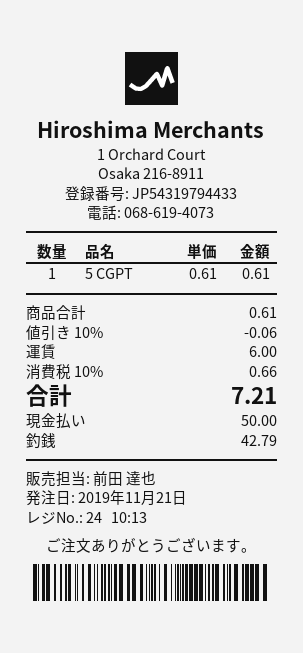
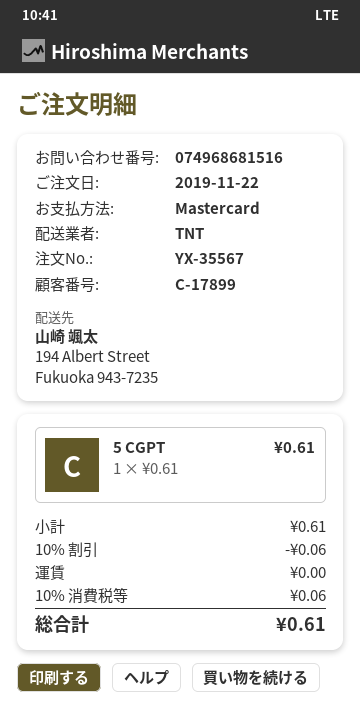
order date: 2019-11-21 -> 2019-11-22
payment method: cash -> Mastercard
shipping: 6.00 -> 0.00
tax: 10% = 0.66 -> 10% = 0.06
total: 7.21 -> 0.61

